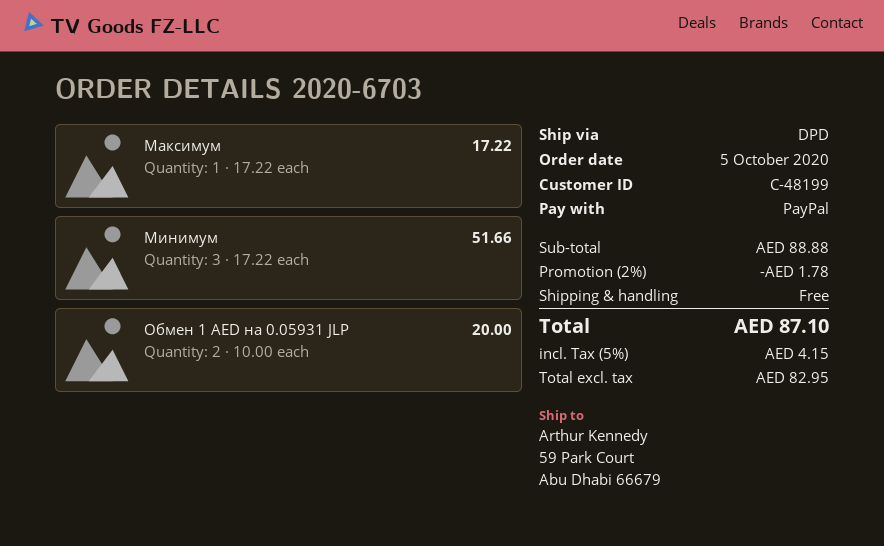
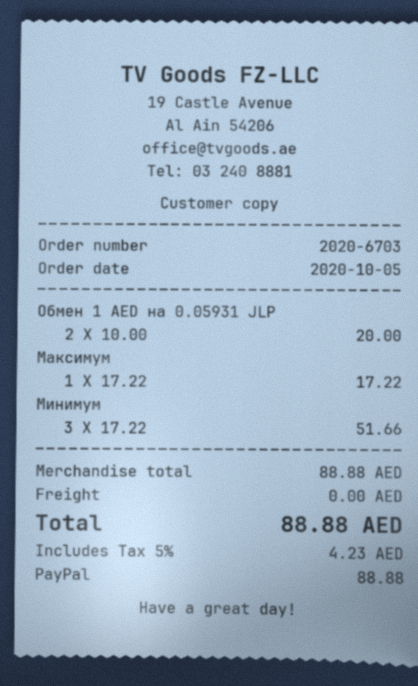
discount: 2% = 1.78 -> none
tax: 5% = 4.15 -> 5% = 4.23
total: 87.10 -> 88.88

